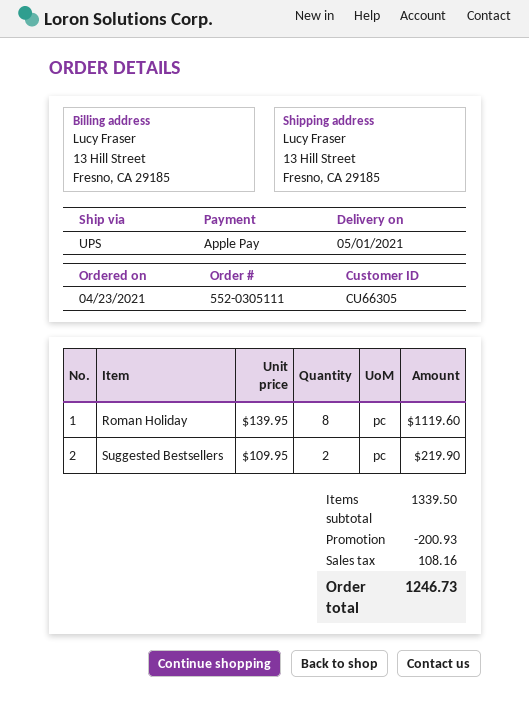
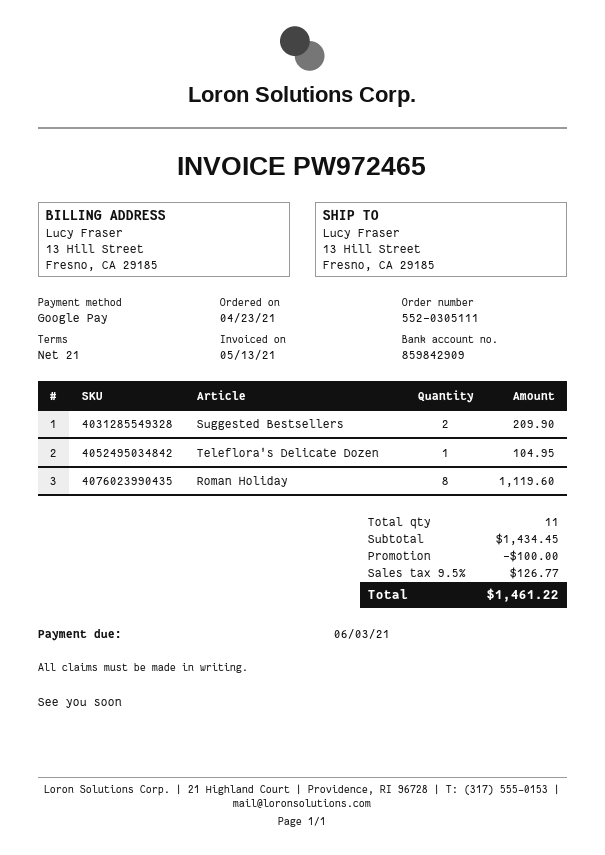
payment method: Apple Pay -> Google Pay
Suggested Bestsellers: 2 for 219.90 -> 2 for 209.90
Teleflora's Delicate Dozen: none -> 1 for 104.95
subtotal: 1339.50 -> 1434.45
discount: 200.93 -> 100.00
tax: 108.16 -> 126.77
total: 1246.73 -> 1461.22

